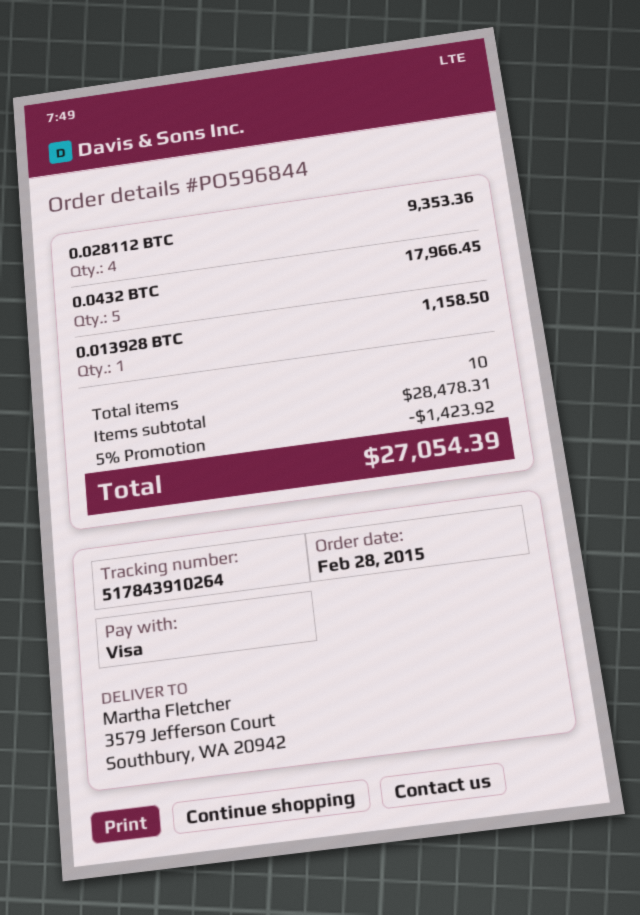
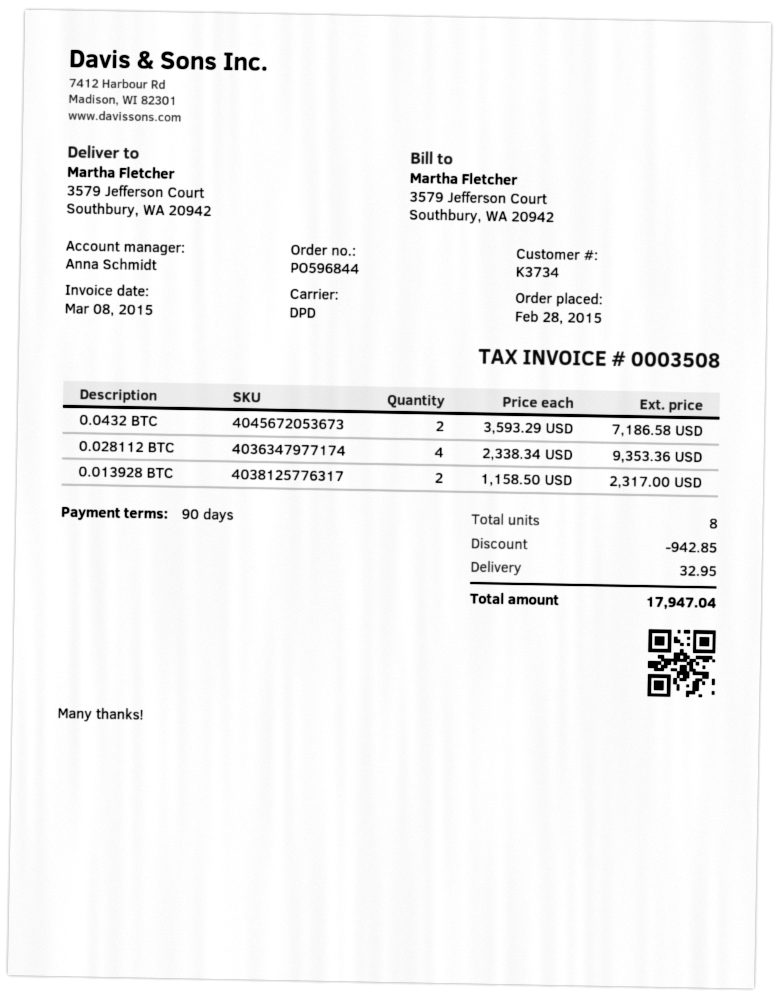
0.0432 BTC: 5 for 17966.45 -> 2 for 7186.58
0.013928 BTC: 1 for 1158.50 -> 2 for 2317.00
total quantity: 10 -> 8
discount: 1423.92 -> 942.85
shipping: none -> 32.95
total: 27054.39 -> 17947.04

